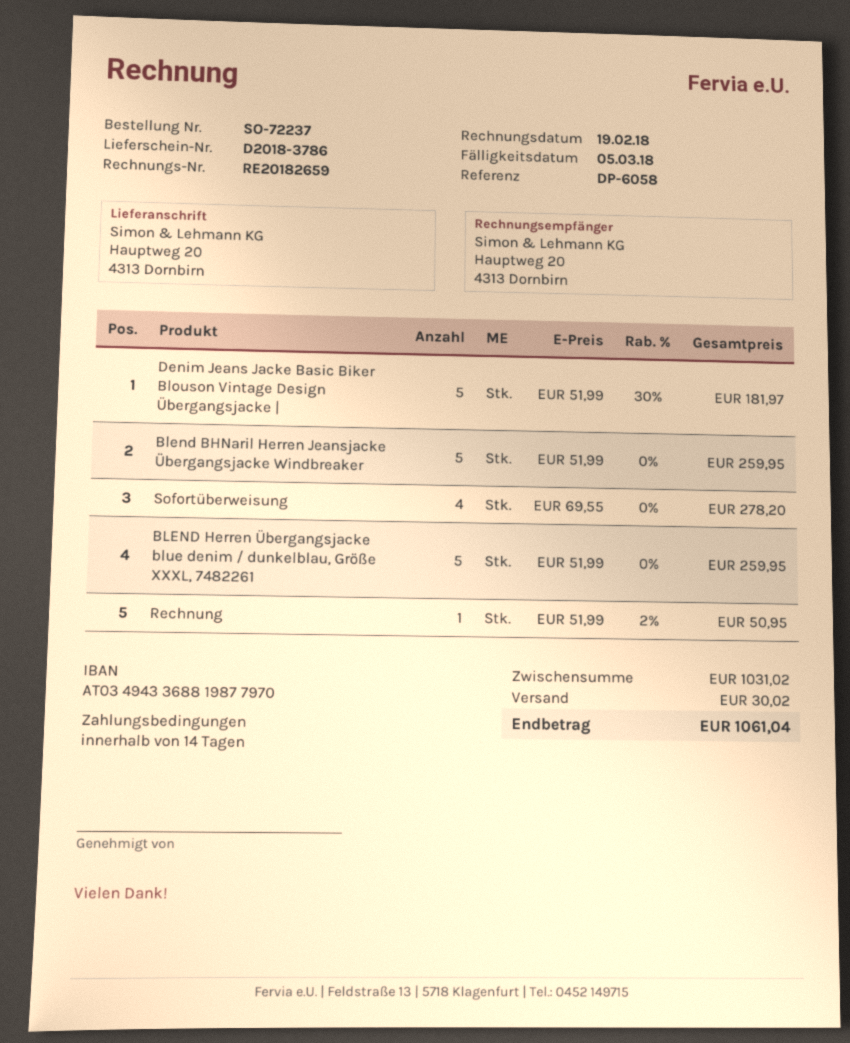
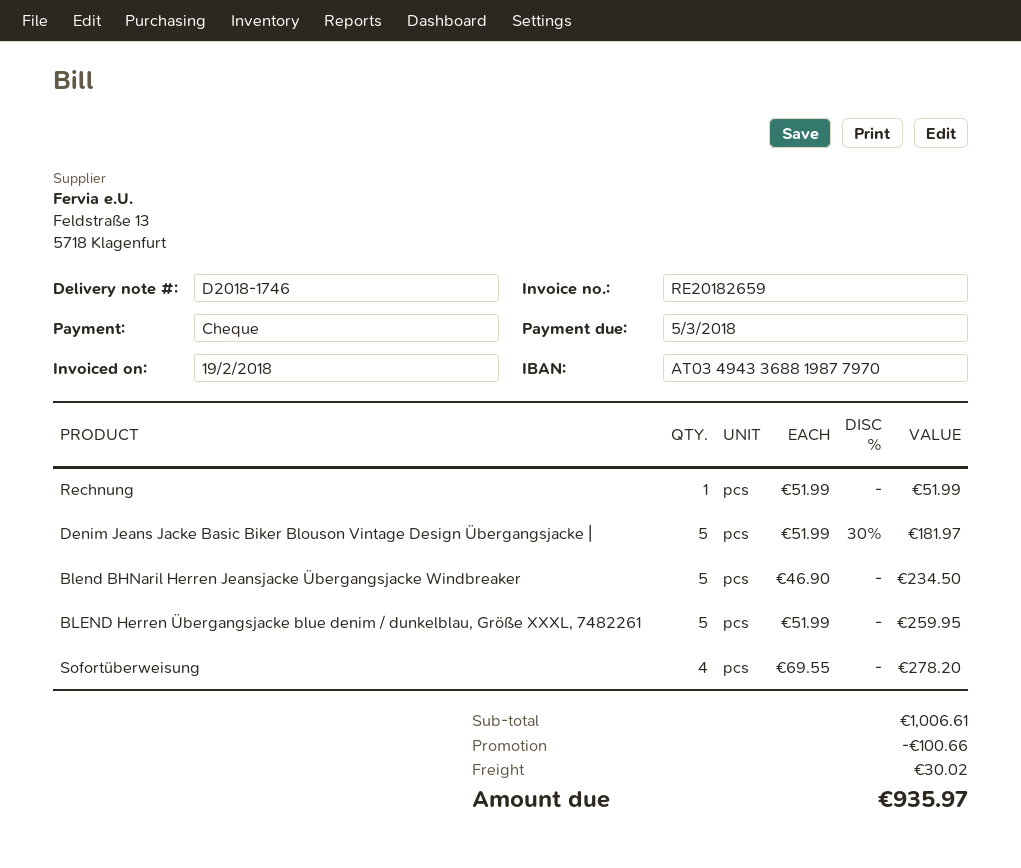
delivery note number: D2018-3786 -> D2018-1746
Blend BHNaril Herren Jeansjacke Übergangsjacke Windbreaker: 5 x 51.99 = 259.95 -> 5 x 46.90 = 234.50
Rechnung: 1 x 51.99 - 2% = 50.95 -> 1 x 51.99 = 51.99
subtotal: 1031.02 -> 1006.61
discount: none -> 100.66
total: 1061.04 -> 935.97

